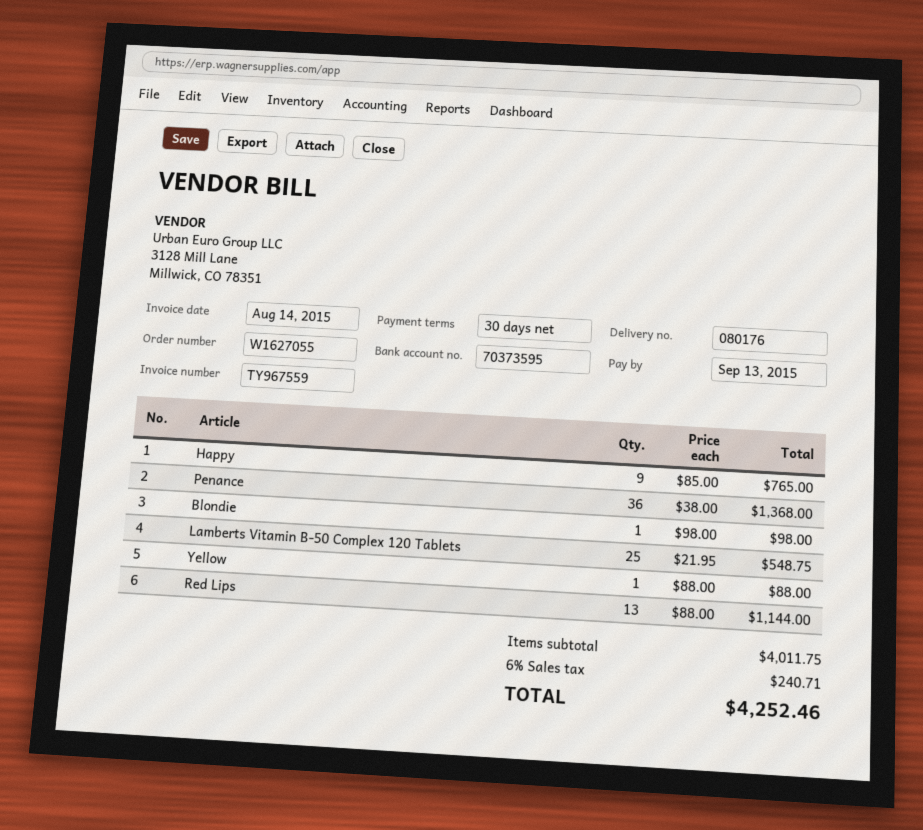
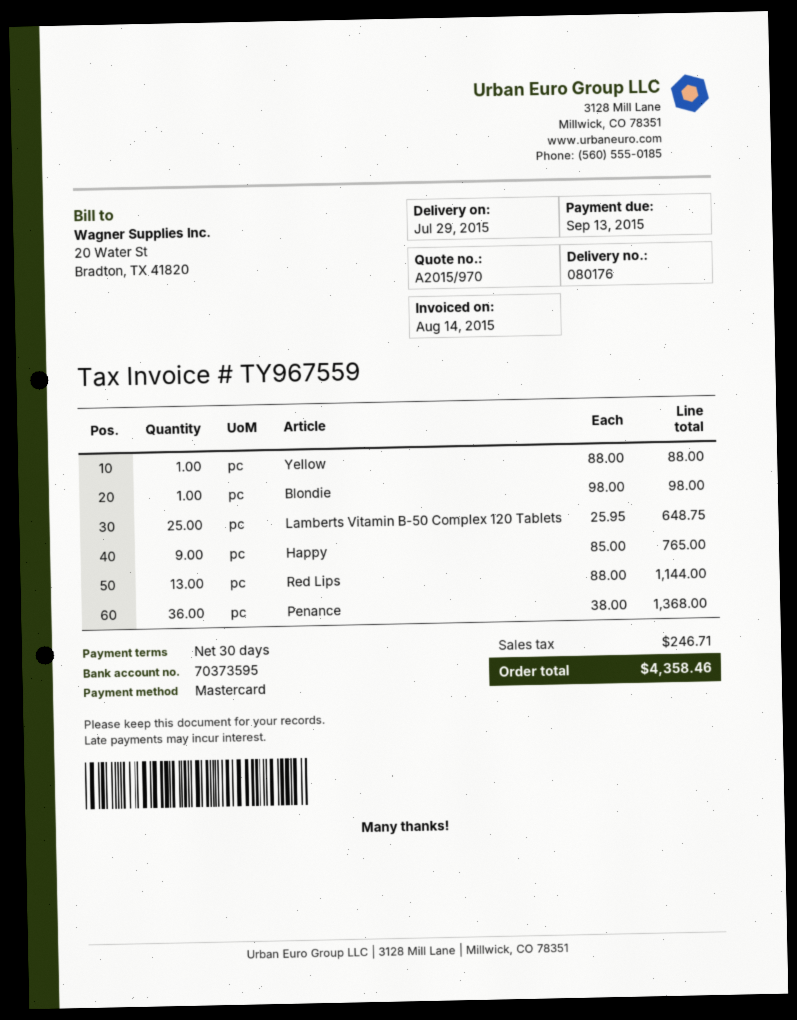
Lamberts Vitamin B-50 Complex 120 Tablets: 25 x 21.95 = 548.75 -> 25 x 25.95 = 648.75
tax: 240.71 -> 246.71
total: 4252.46 -> 4358.46

